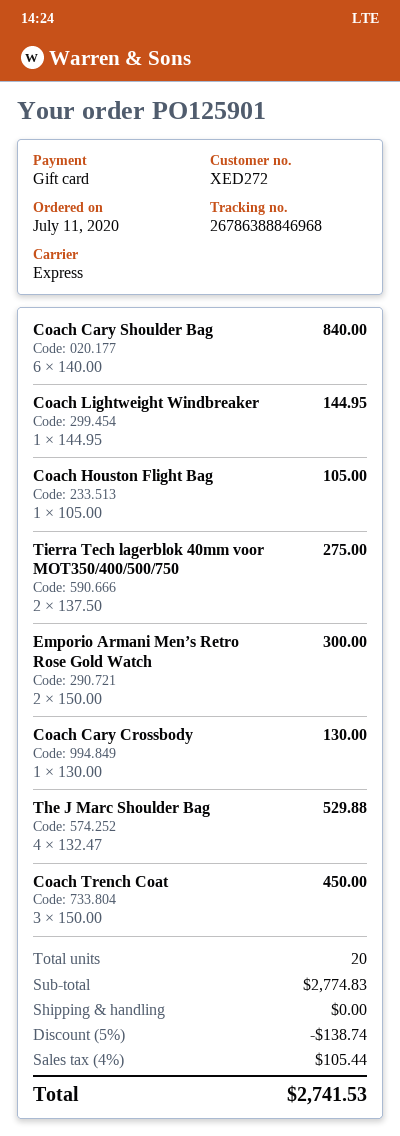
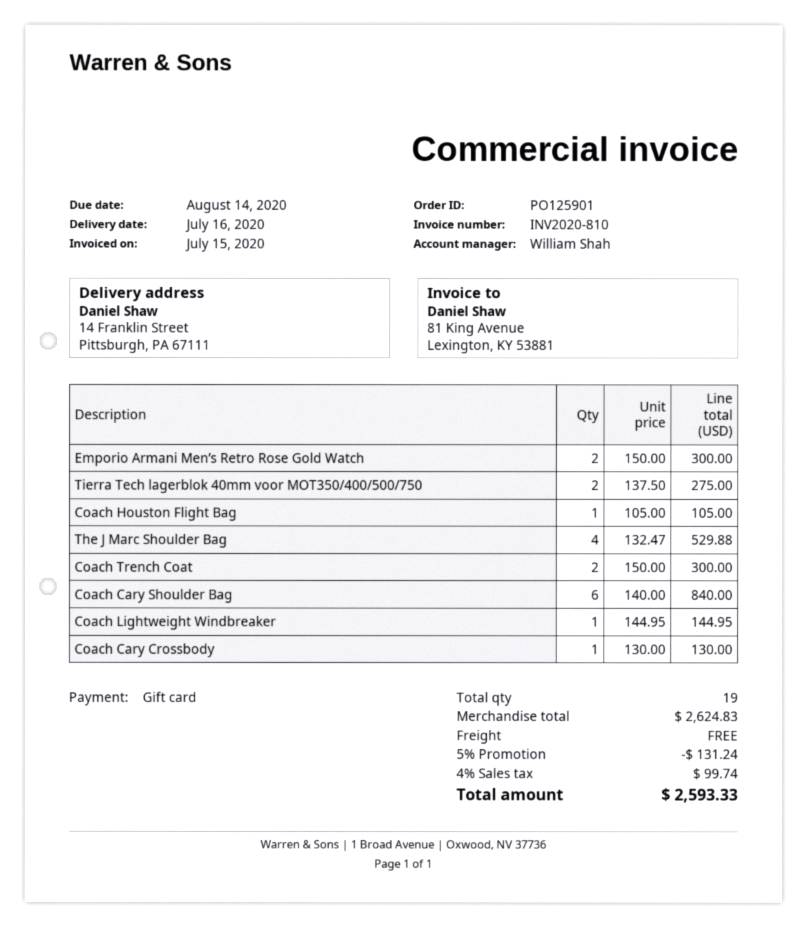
Coach Trench Coat: 3 x 150.00 = 450.00 -> 2 x 150.00 = 300.00
total quantity: 20 -> 19
subtotal: 2774.83 -> 2624.83
discount: 5% = 138.74 -> 5% = 131.24
tax: 4% = 105.44 -> 4% = 99.74
total: 2741.53 -> 2593.33

